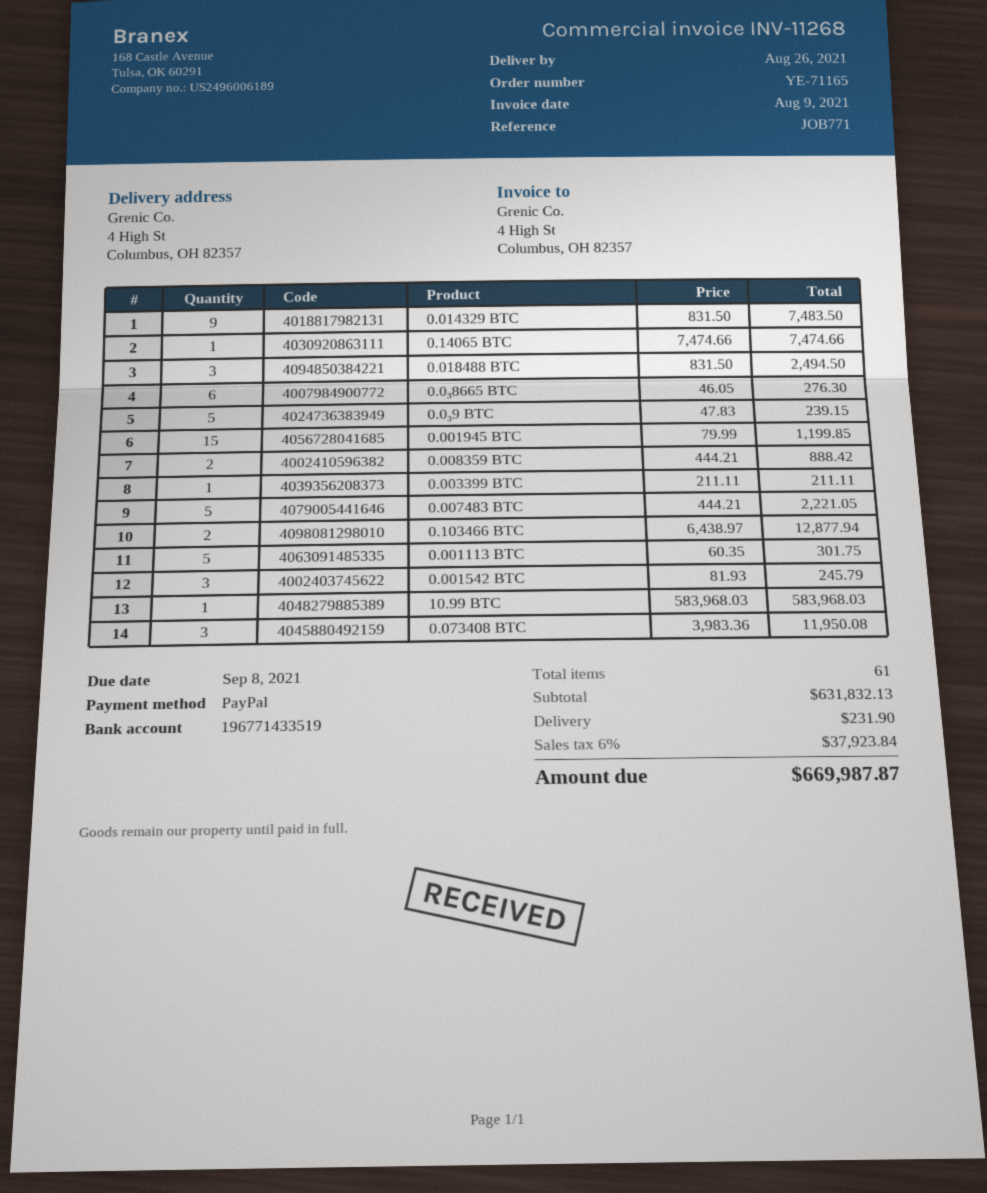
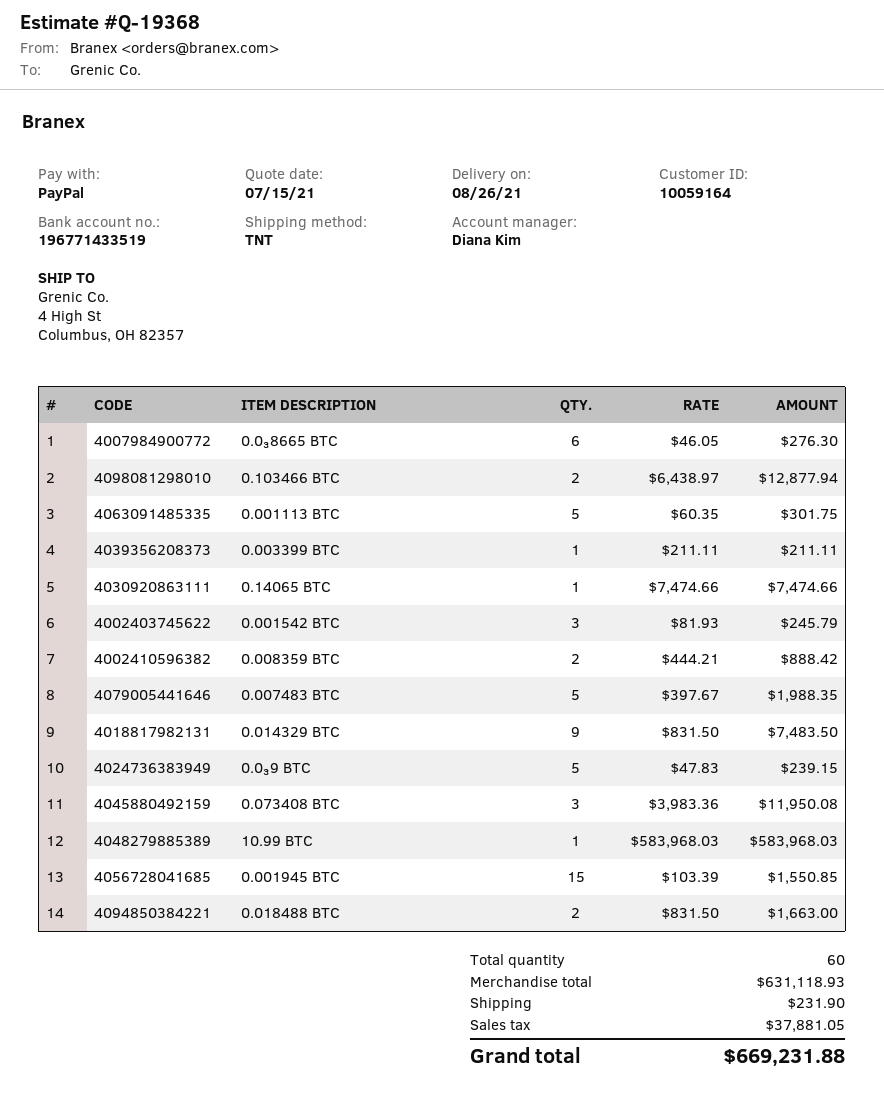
0.018488 BTC: 3 x 831.50 = 2494.50 -> 2 x 831.50 = 1663.00
0.001945 BTC: 15 x 79.99 = 1199.85 -> 15 x 103.39 = 1550.85
0.007483 BTC: 5 x 444.21 = 2221.05 -> 5 x 397.67 = 1988.35
total quantity: 61 -> 60
subtotal: 631832.13 -> 631118.93
tax: 37923.84 -> 37881.05
total: 669987.87 -> 669231.88

